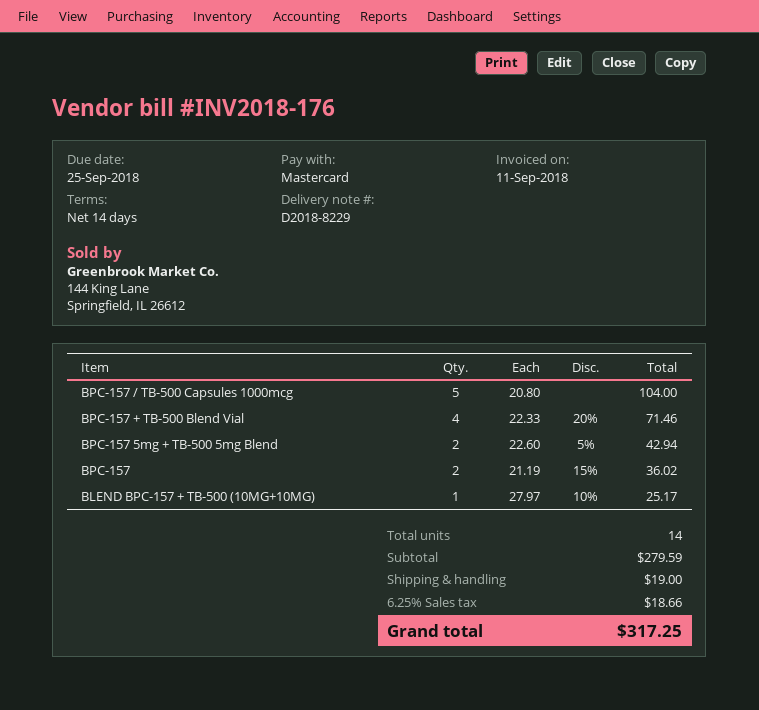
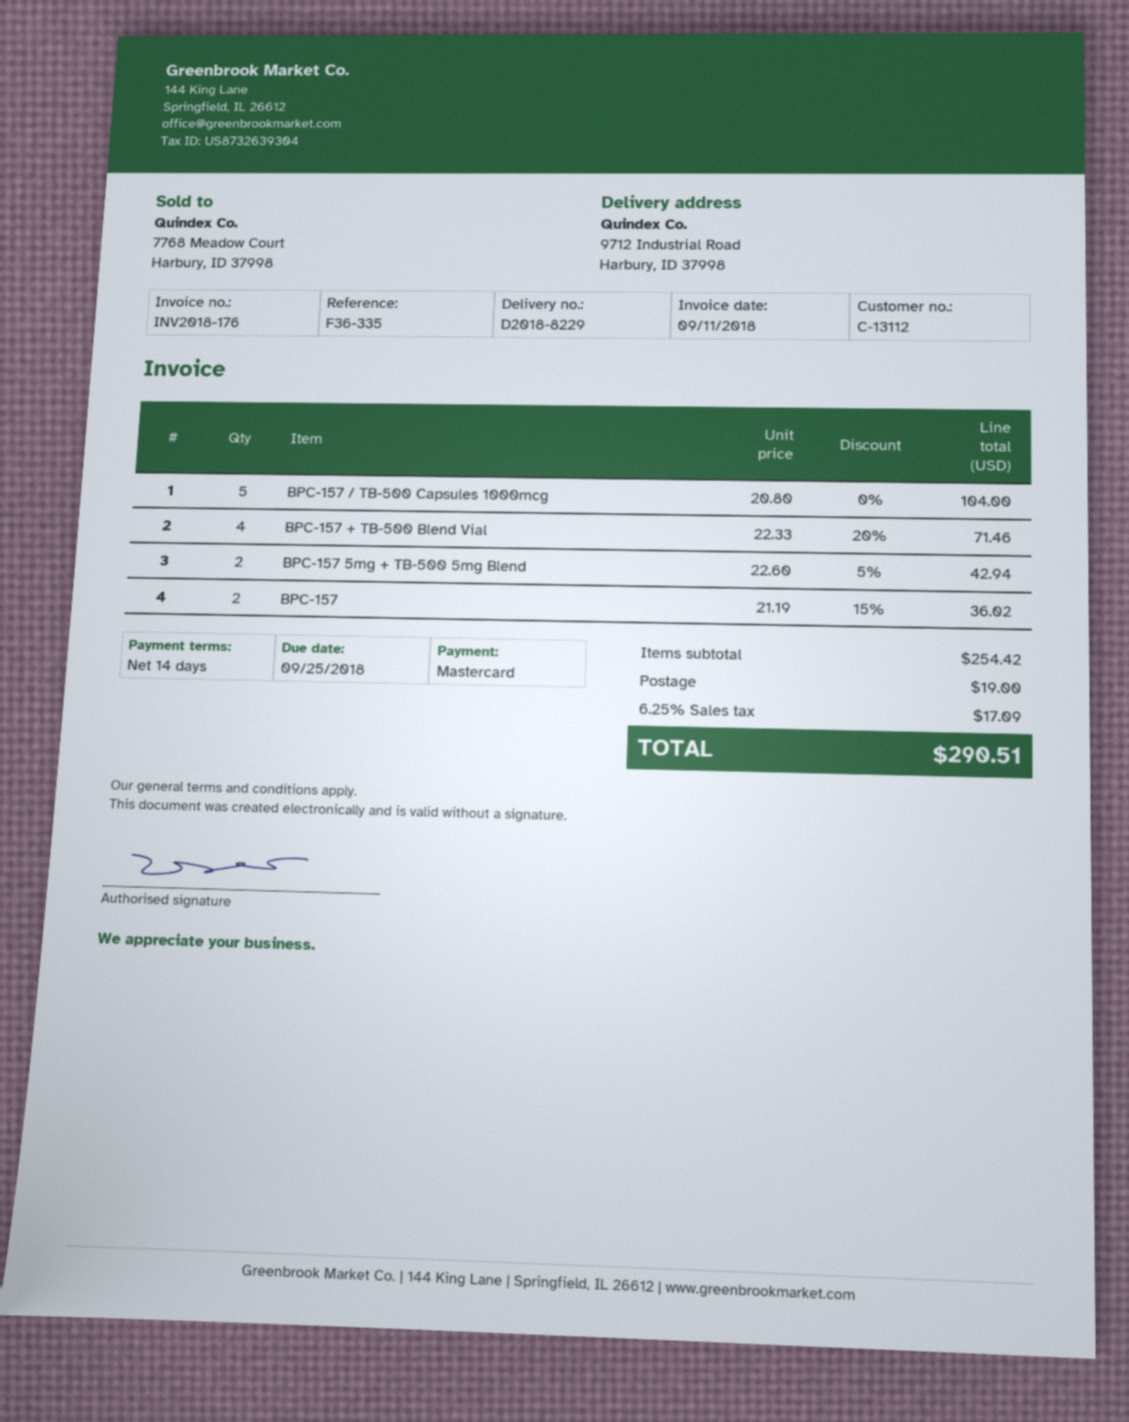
BLEND BPC-157 + TB-500 (10MG+10MG): 1 x 27.97 - 10% = 25.17 -> none
subtotal: 279.59 -> 254.42
tax: 6.25% = 18.66 -> 6.25% = 17.09
total: 317.25 -> 290.51

